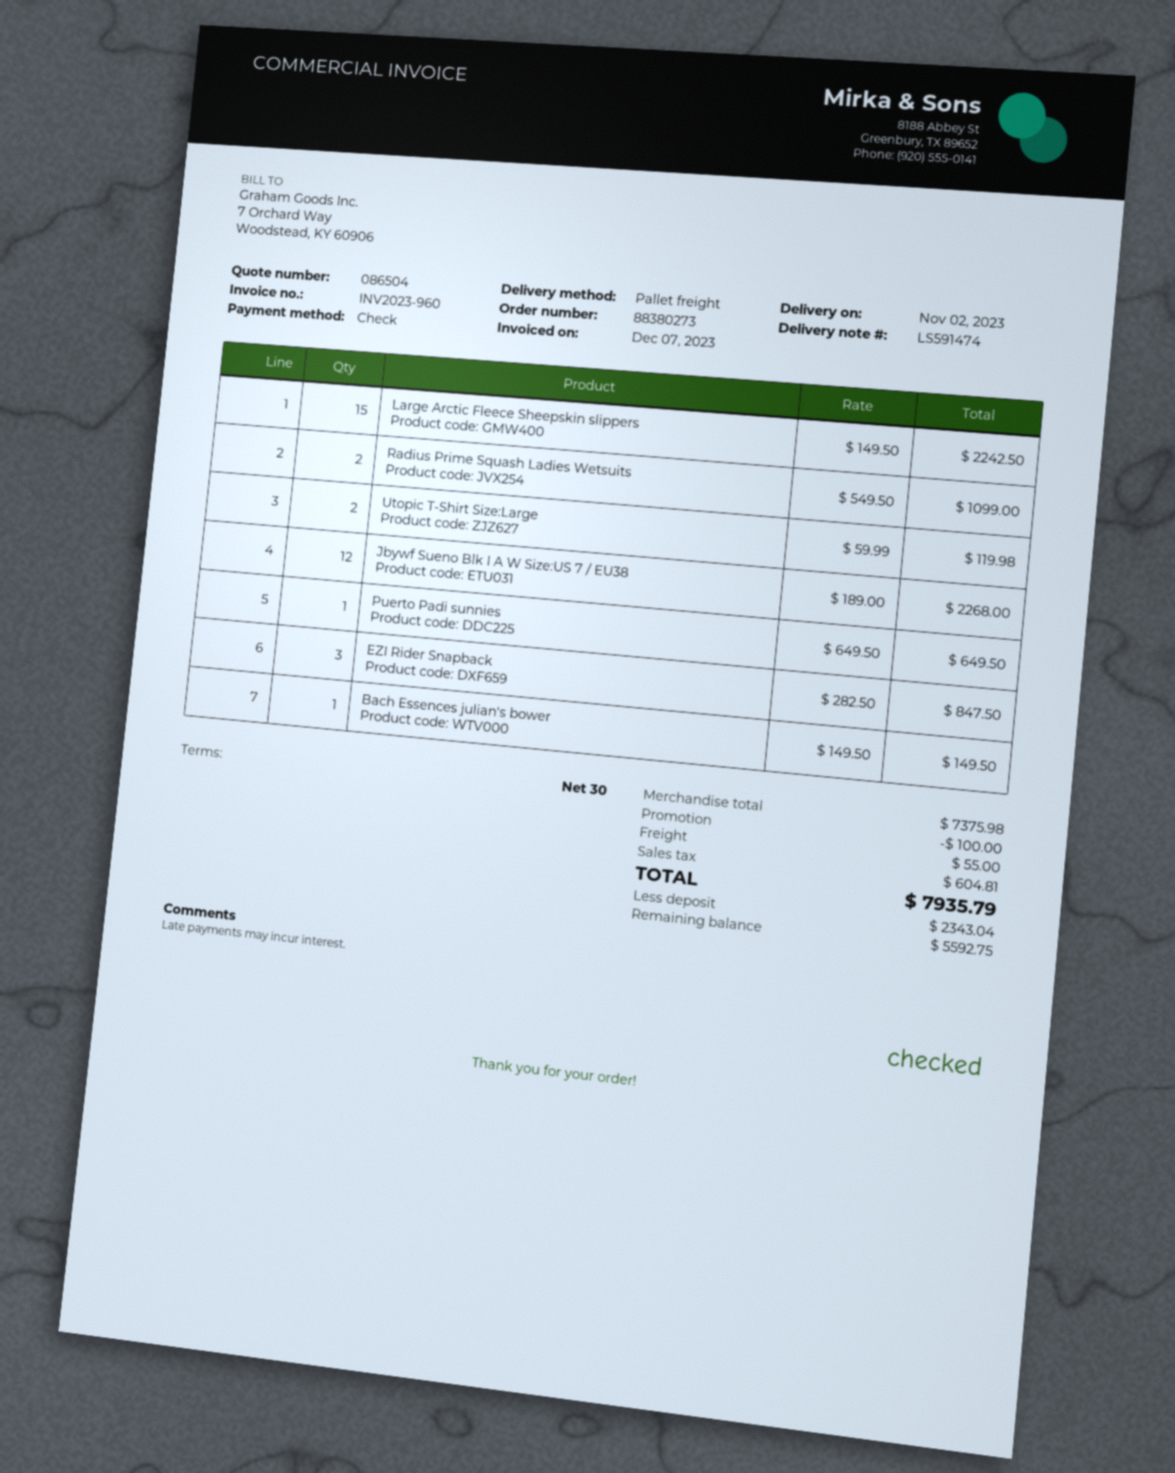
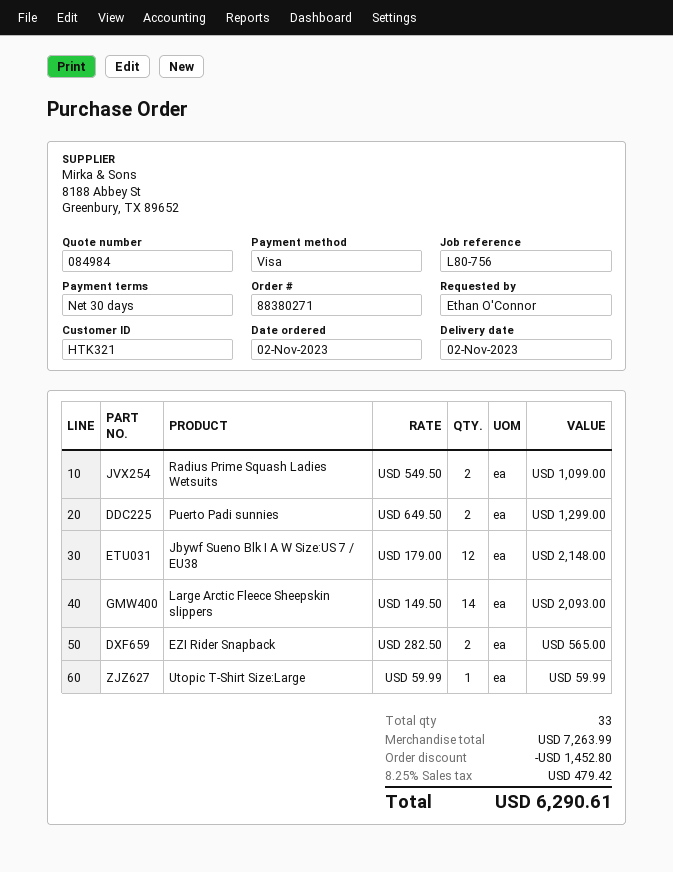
quote number: 086504 -> 084984
order number: 88380273 -> 88380271
payment method: cheque -> Visa
Large Arctic Fleece Sheepskin slippers: 15 x 149.50 = 2242.50 -> 14 x 149.50 = 2093.00
Utopic T-Shirt Size:Large: 2 x 59.99 = 119.98 -> 1 x 59.99 = 59.99
Jbywf Sueno Blk I A W Size:US 7 / EU38: 12 x 189.00 = 2268.00 -> 12 x 179.00 = 2148.00
Puerto Padi sunnies: 1 x 649.50 = 649.50 -> 2 x 649.50 = 1299.00
EZI Rider Snapback: 3 x 282.50 = 847.50 -> 2 x 282.50 = 565.00
Bach Essences julian's bower: 1 x 149.50 = 149.50 -> none
subtotal: 7375.98 -> 7263.99
discount: 100.00 -> 1452.80
shipping: 55.00 -> none
tax: 604.81 -> 479.42
total: 7935.79 -> 6290.61

